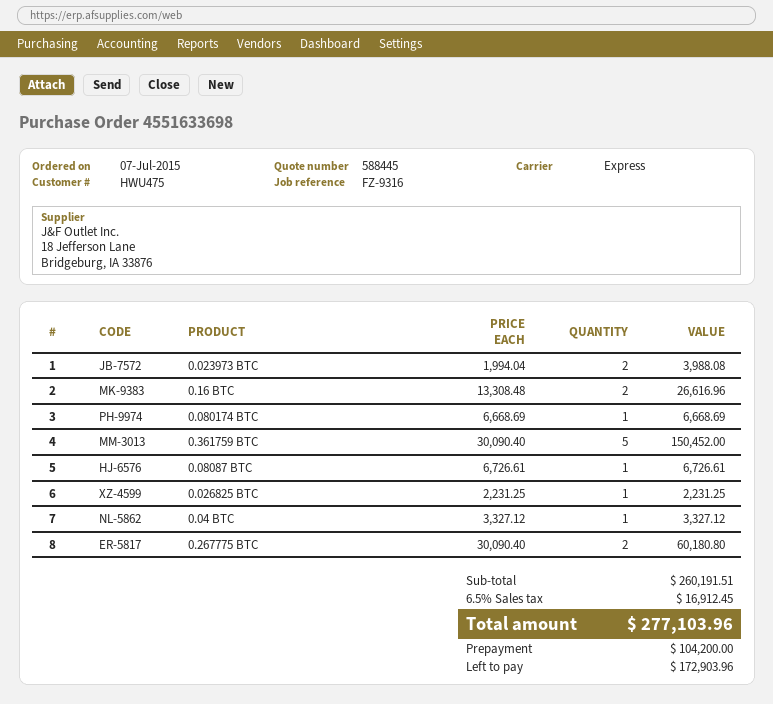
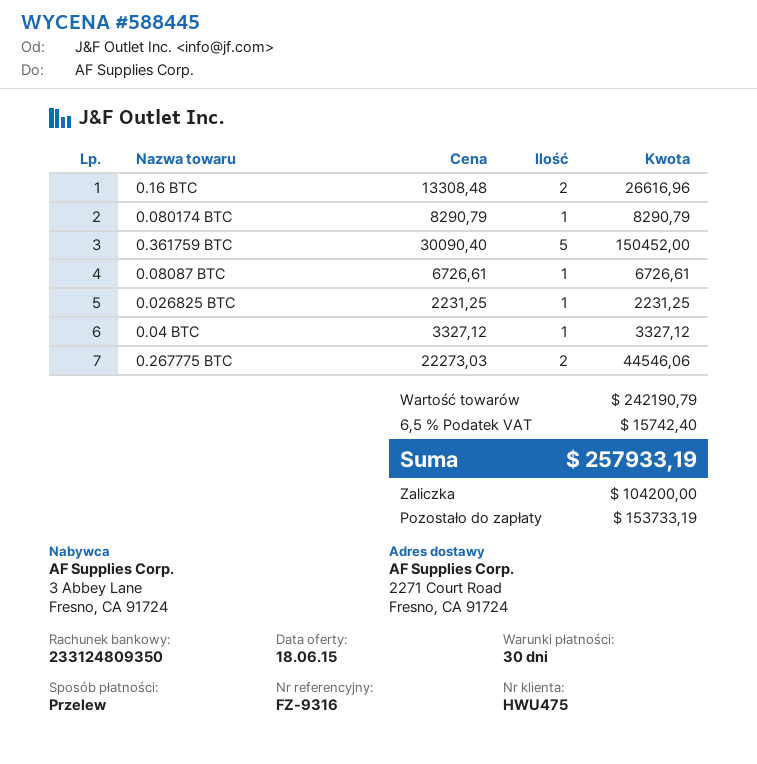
0.023973 BTC: 2 x 1994.04 = 3988.08 -> none
0.080174 BTC: 1 x 6668.69 = 6668.69 -> 1 x 8290.79 = 8290.79
0.267775 BTC: 2 x 30090.40 = 60180.80 -> 2 x 22273.03 = 44546.06
subtotal: 260191.51 -> 242190.79
tax: 6.5% = 16912.45 -> 6.5% = 15742.40
total: 277103.96 -> 257933.19
balance: 172903.96 -> 153733.19

